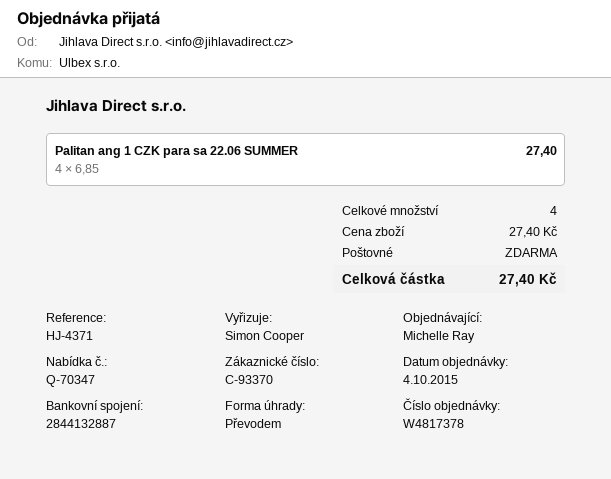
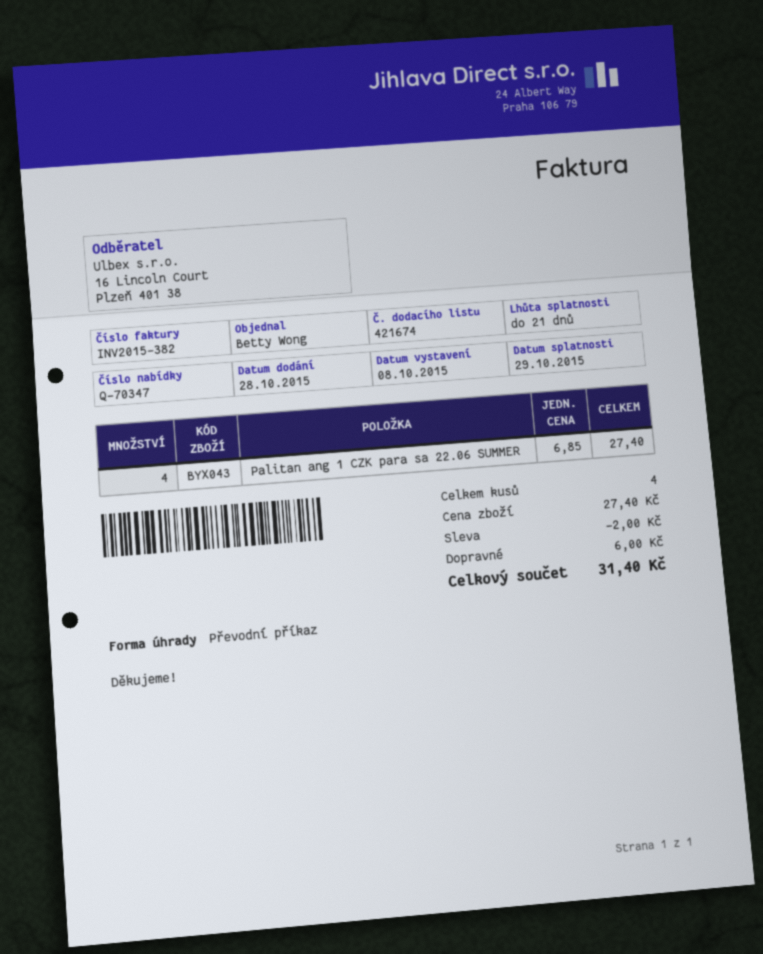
ordered by: Michelle Ray -> Betty Wong
discount: none -> 2.00
shipping: 0.00 -> 6.00
total: 27.40 -> 31.40

